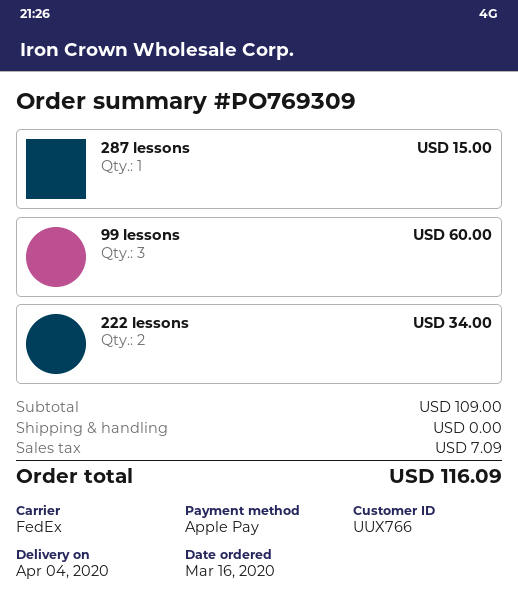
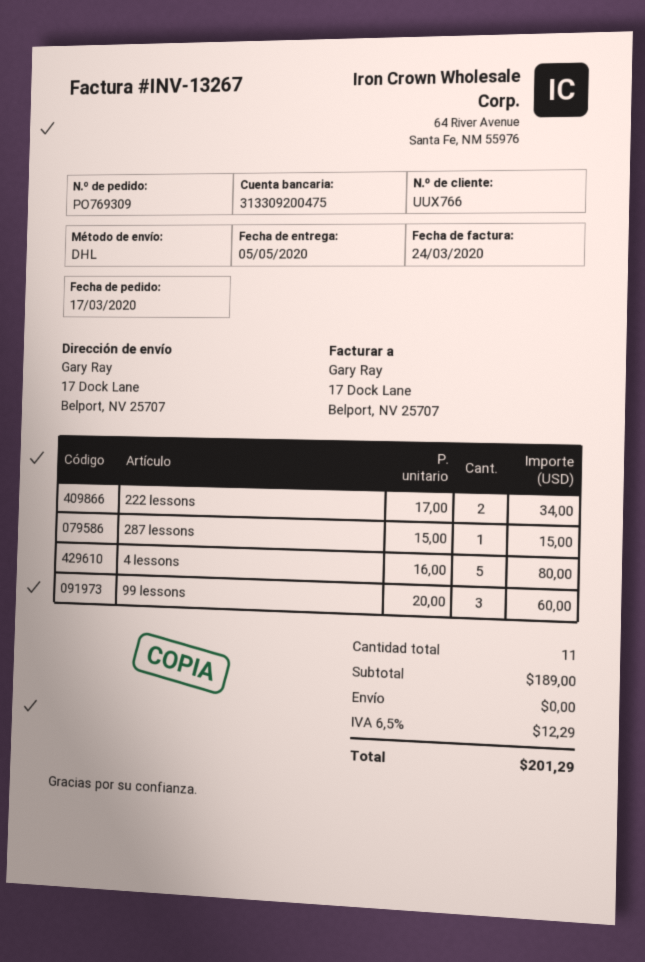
order date: 2020-03-16 -> 2020-03-17
delivery date: 2020-04-04 -> 2020-05-05
shipping method: FedEx -> DHL
4 lessons: none -> 5 for 80.00
subtotal: 109.00 -> 189.00
tax: 7.09 -> 12.29
total: 116.09 -> 201.29

